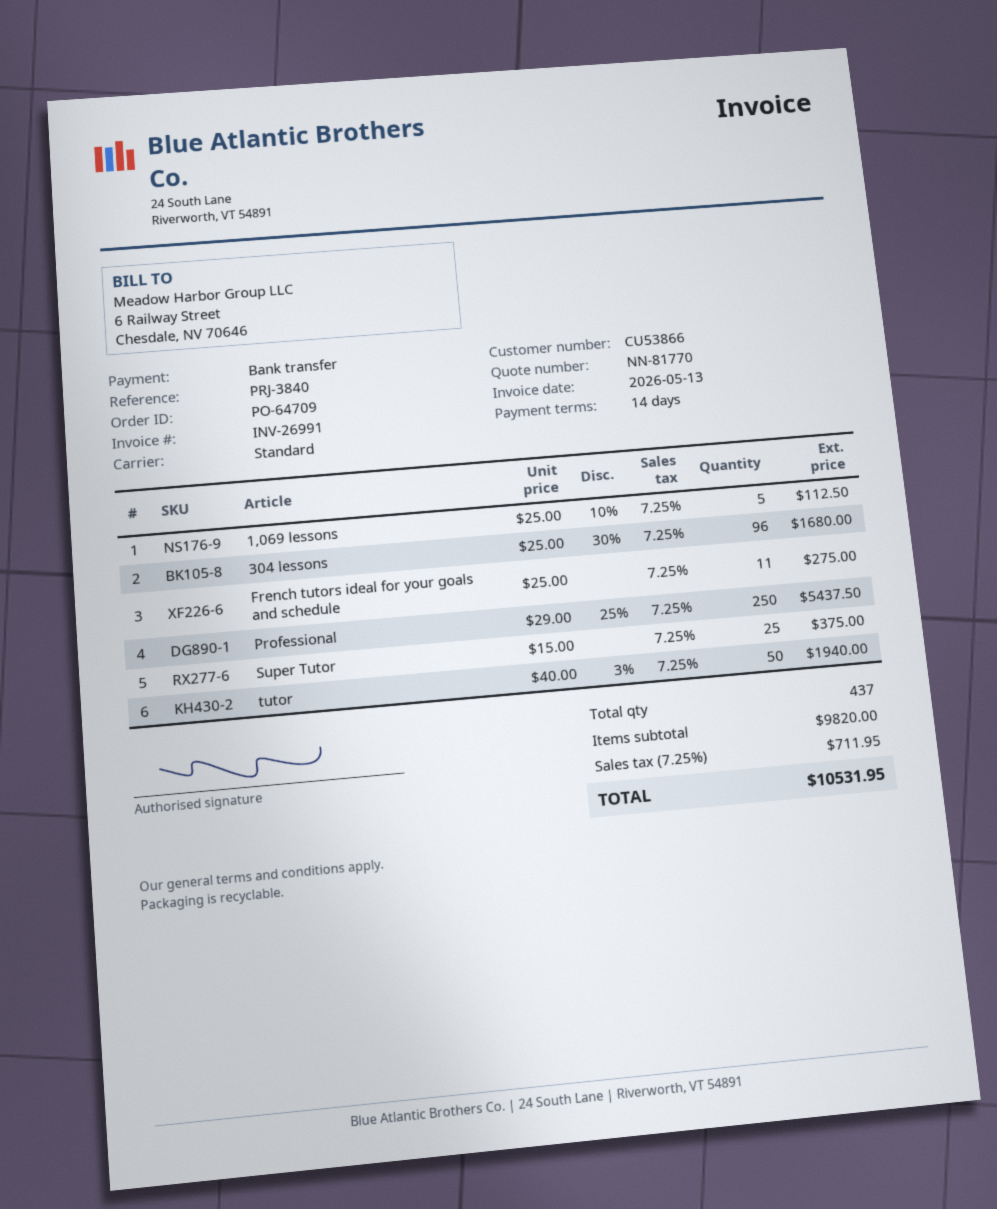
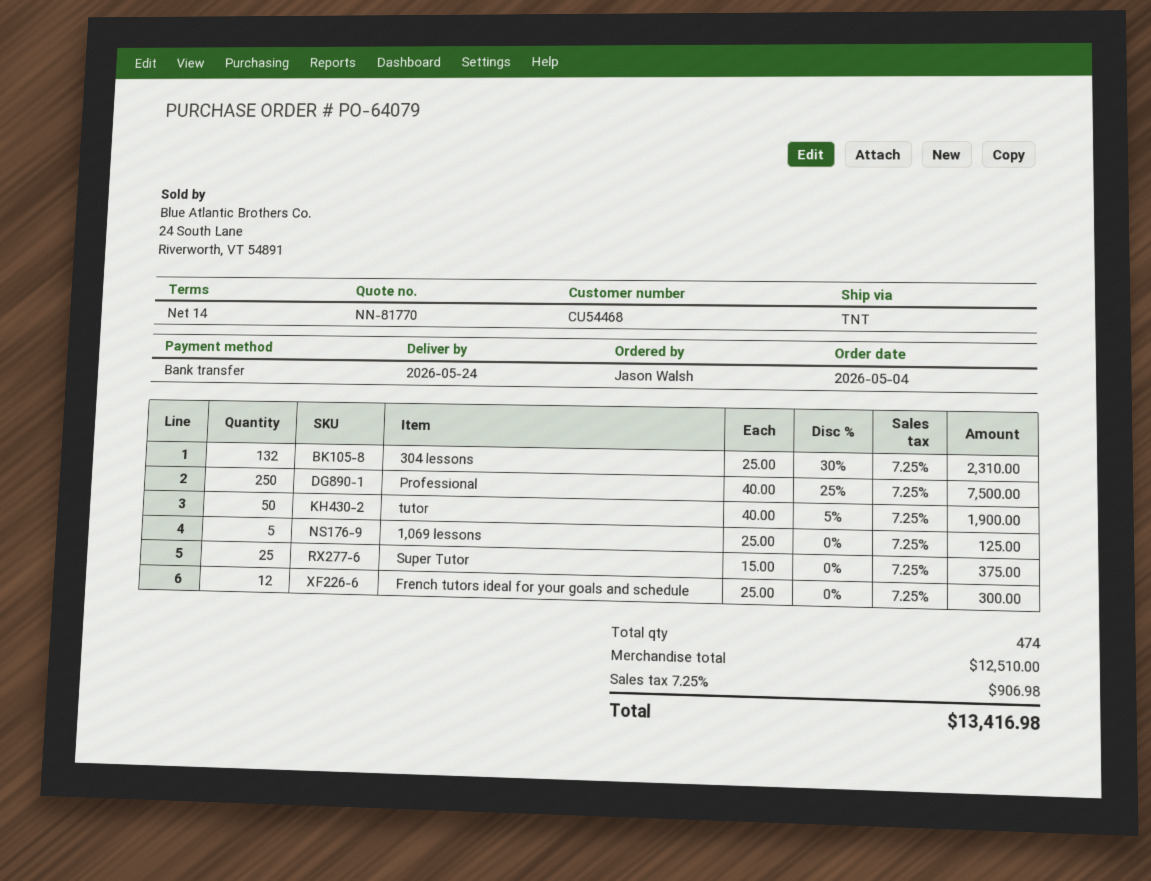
order number: PO-64709 -> PO-64079
customer number: CU53866 -> CU54468
shipping method: standard -> TNT
1,069 lessons: 5 x 25.00 - 10% = 112.50 -> 5 x 25.00 = 125.00
304 lessons: 96 x 25.00 - 30% = 1680.00 -> 132 x 25.00 - 30% = 2310.00
French tutors ideal for your goals and schedule: 11 x 25.00 = 275.00 -> 12 x 25.00 = 300.00
Professional: 250 x 29.00 - 25% = 5437.50 -> 250 x 40.00 - 25% = 7500.00
tutor: 50 x 40.00 - 3% = 1940.00 -> 50 x 40.00 - 5% = 1900.00
total quantity: 437 -> 474
subtotal: 9820.00 -> 12510.00
tax: 7.25% = 711.95 -> 7.25% = 906.98
total: 10531.95 -> 13416.98

